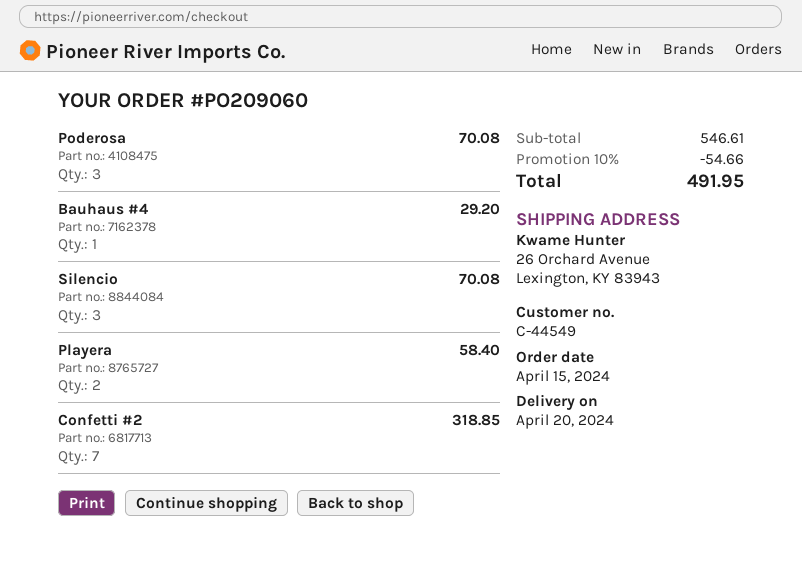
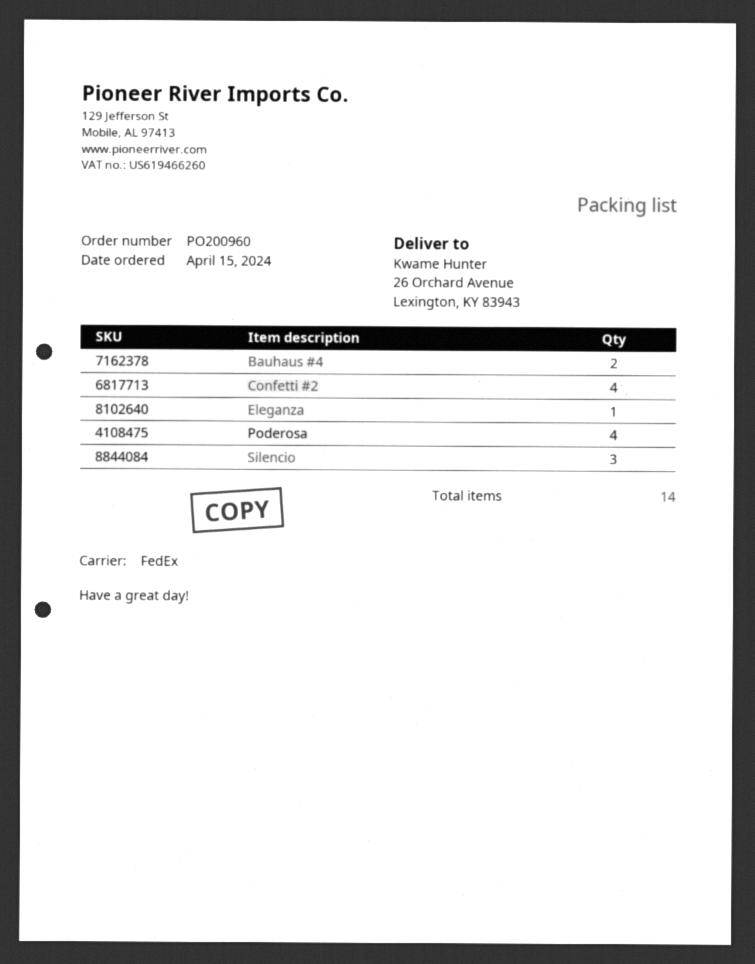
order number: PO209060 -> PO200960
Poderosa: 3 -> 4
Bauhaus #4: 1 -> 2
Playera: 2 -> none
Confetti #2: 7 -> 4
Eleganza: none -> 1

